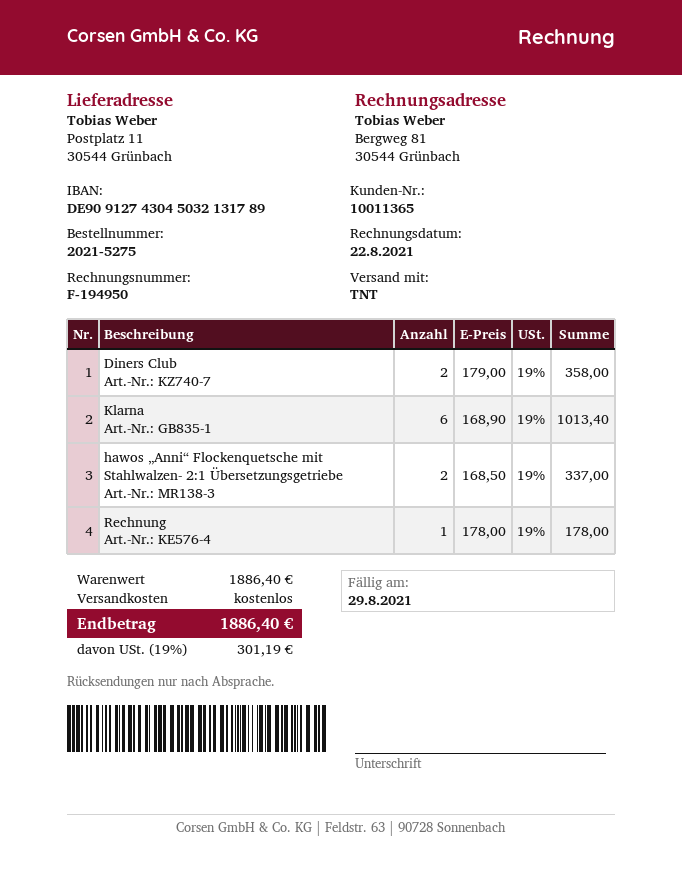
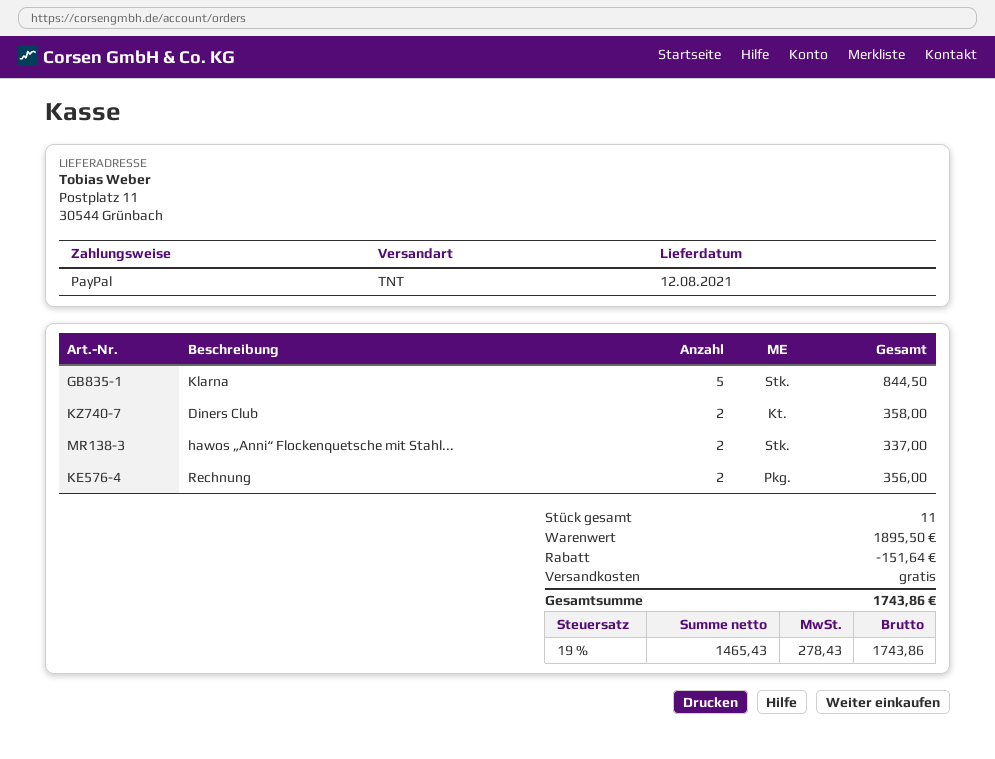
Klarna: 6 for 1013.40 -> 5 for 844.50
Rechnung: 1 for 178.00 -> 2 for 356.00
subtotal: 1886.40 -> 1895.50
discount: none -> 151.64
tax: 19% = 301.19 -> 19% = 278.43
total: 1886.40 -> 1743.86

